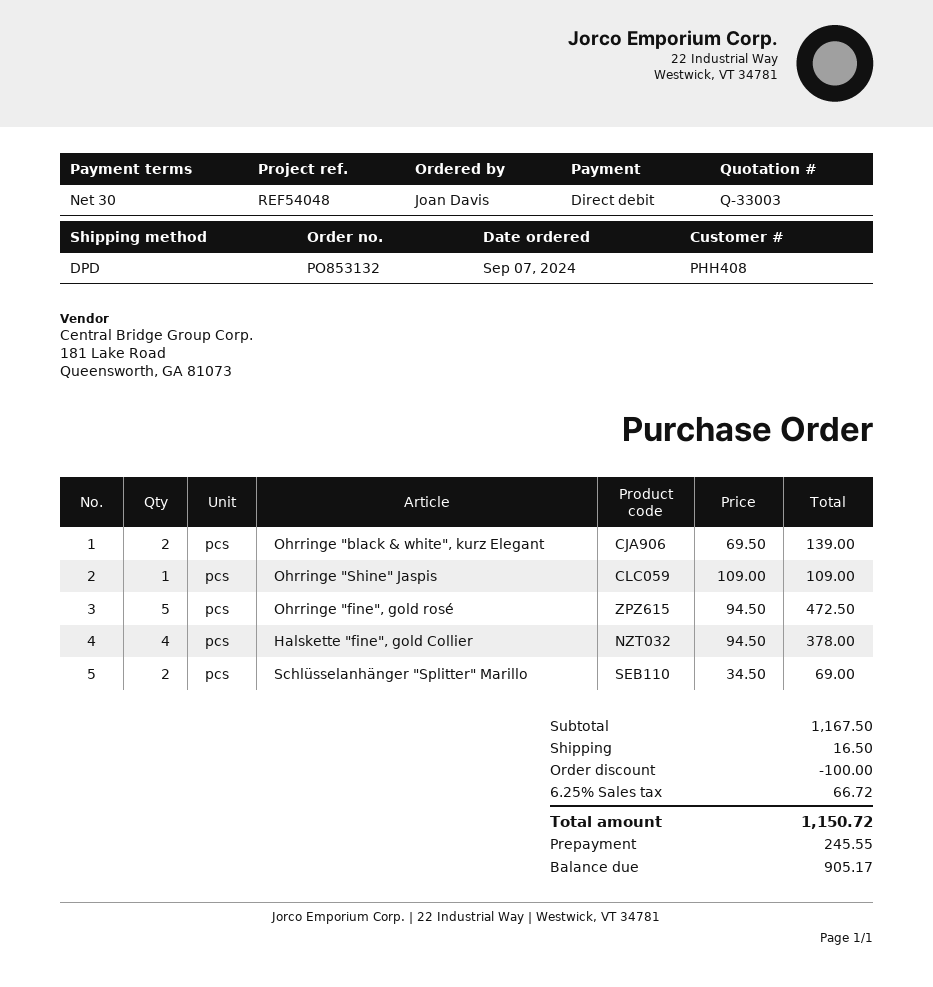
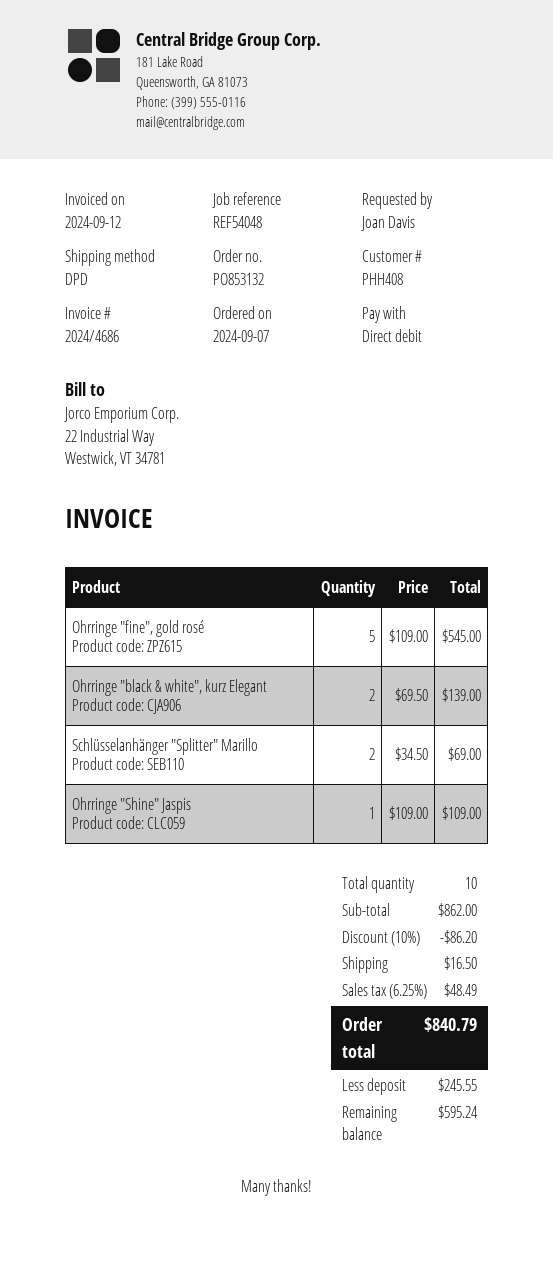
Ohrringe "fine", gold rosé: 5 x 94.50 = 472.50 -> 5 x 109.00 = 545.00
Halskette "fine", gold Collier: 4 x 94.50 = 378.00 -> none
subtotal: 1167.50 -> 862.00
discount: 100.00 -> 86.20
tax: 6.25% = 66.72 -> 6.25% = 48.49
total: 1150.72 -> 840.79
balance: 905.17 -> 595.24

